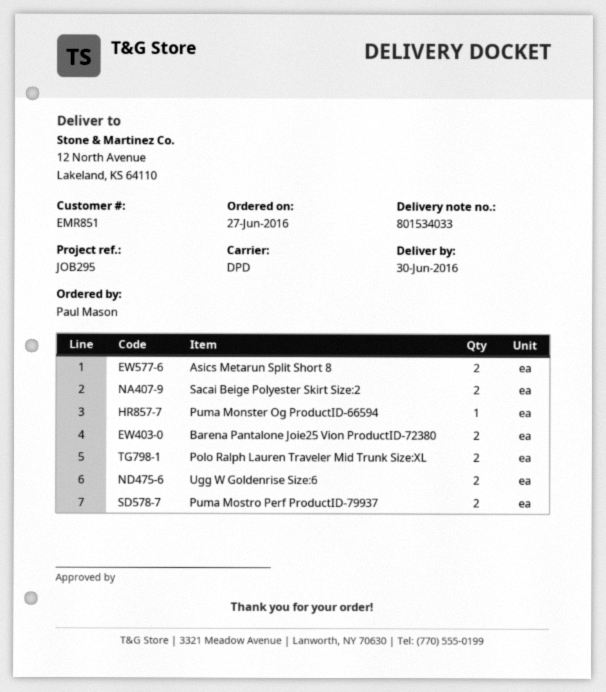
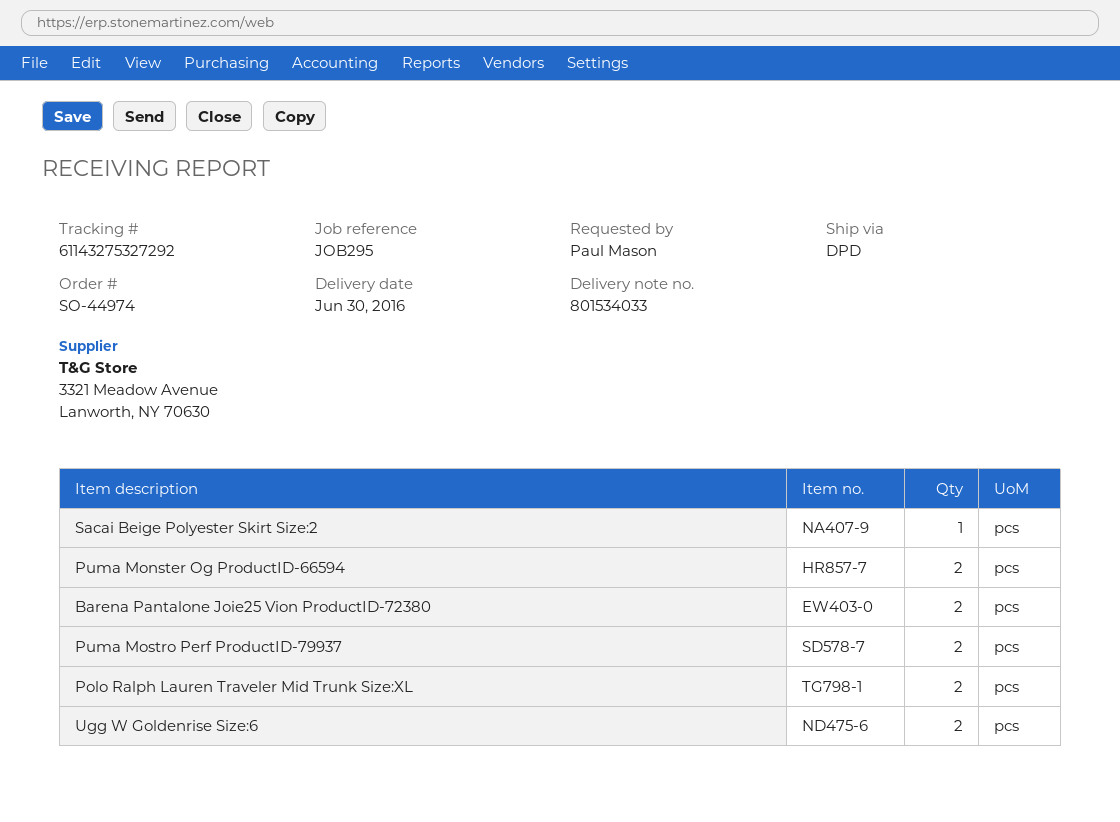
Asics Metarun Split Short 8: 2 -> none
Sacai Beige Polyester Skirt Size:2: 2 -> 1
Puma Monster Og ProductID-66594: 1 -> 2

